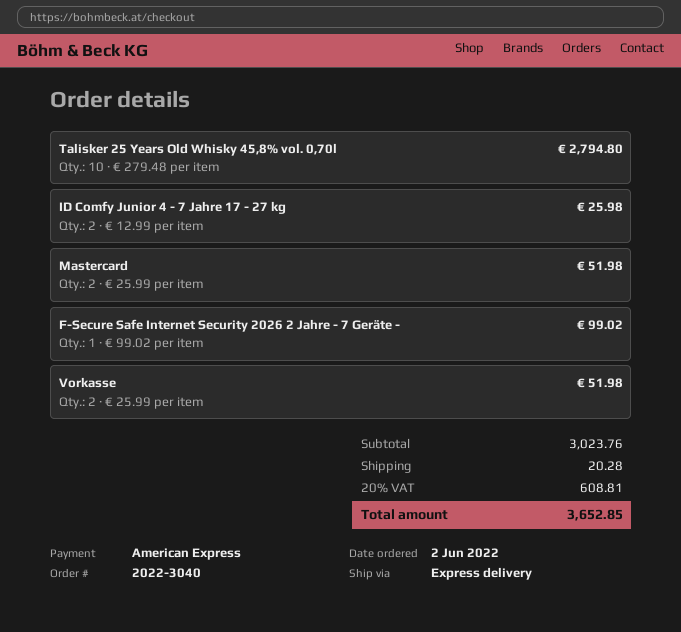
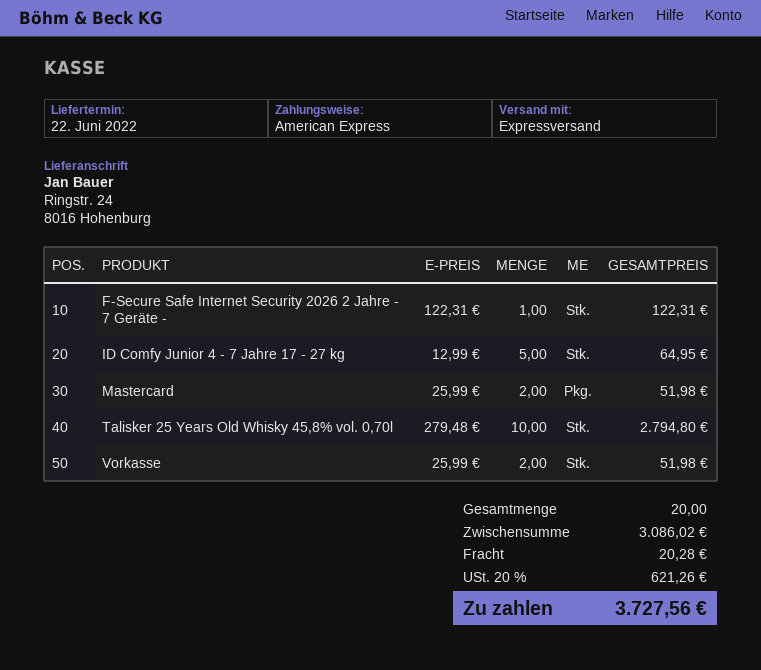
ID Comfy Junior 4 - 7 Jahre 17 - 27 kg: 2 x 12.99 = 25.98 -> 5 x 12.99 = 64.95
F-Secure Safe Internet Security 2026 2 Jahre - 7 Geräte -: 1 x 99.02 = 99.02 -> 1 x 122.31 = 122.31
subtotal: 3023.76 -> 3086.02
tax: 20% = 608.81 -> 20% = 621.26
total: 3652.85 -> 3727.56

